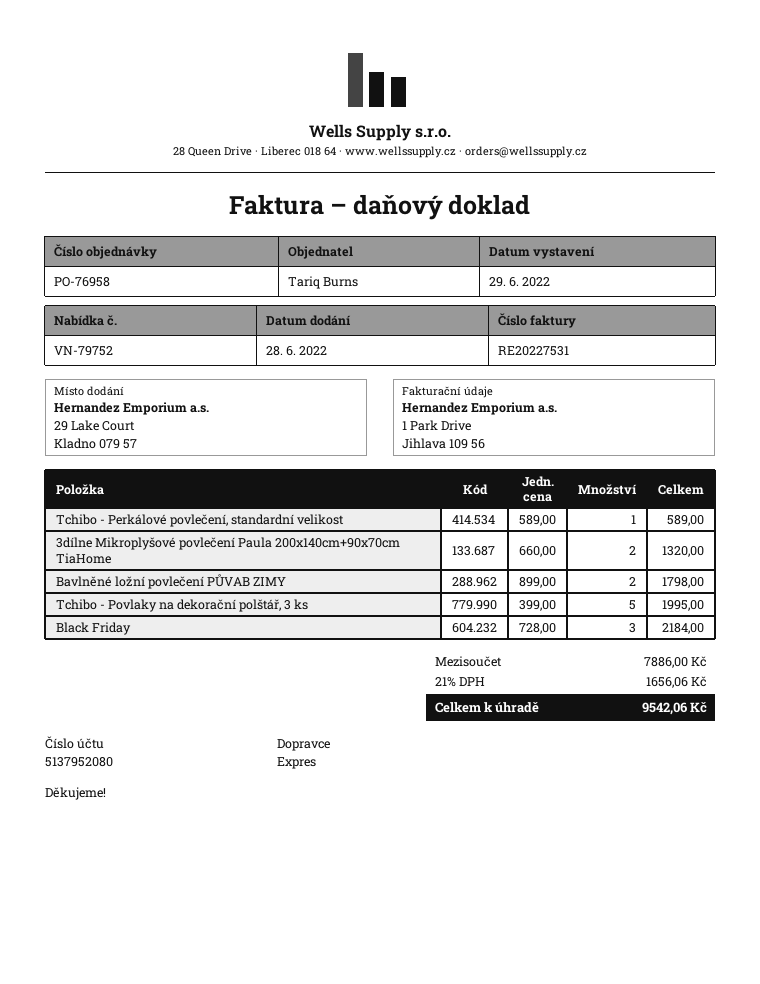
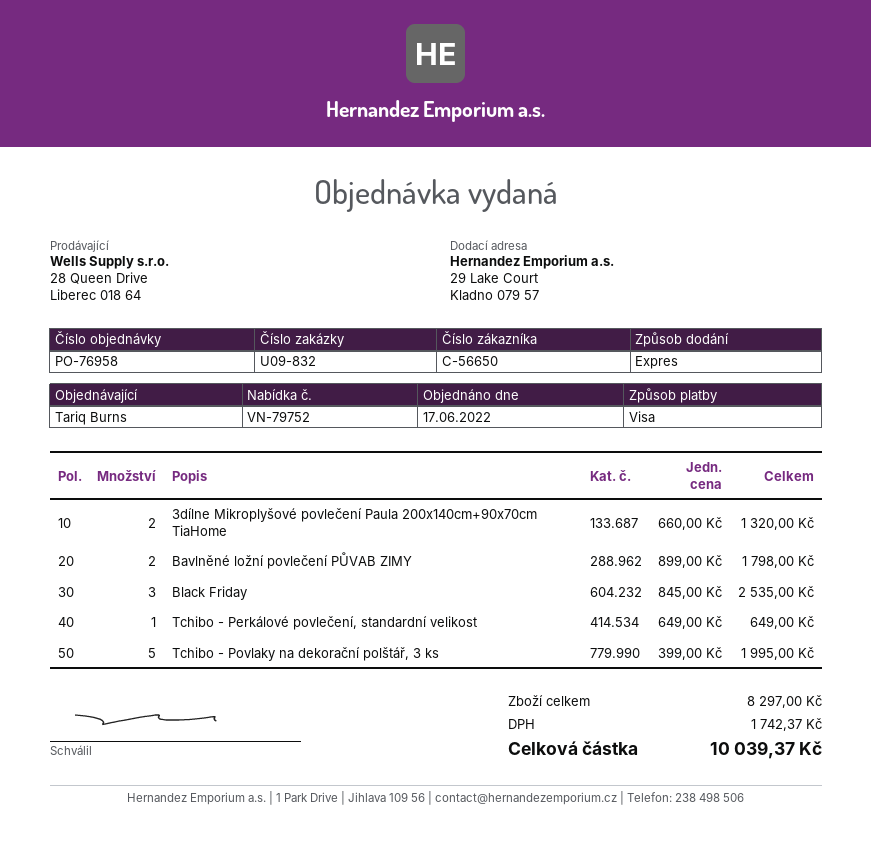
Tchibo - Perkálové povlečení, standardní velikost: 1 x 589.00 = 589.00 -> 1 x 649.00 = 649.00
Black Friday: 3 x 728.00 = 2184.00 -> 3 x 845.00 = 2535.00
subtotal: 7886.00 -> 8297.00
tax: 1656.06 -> 1742.37
total: 9542.06 -> 10039.37

